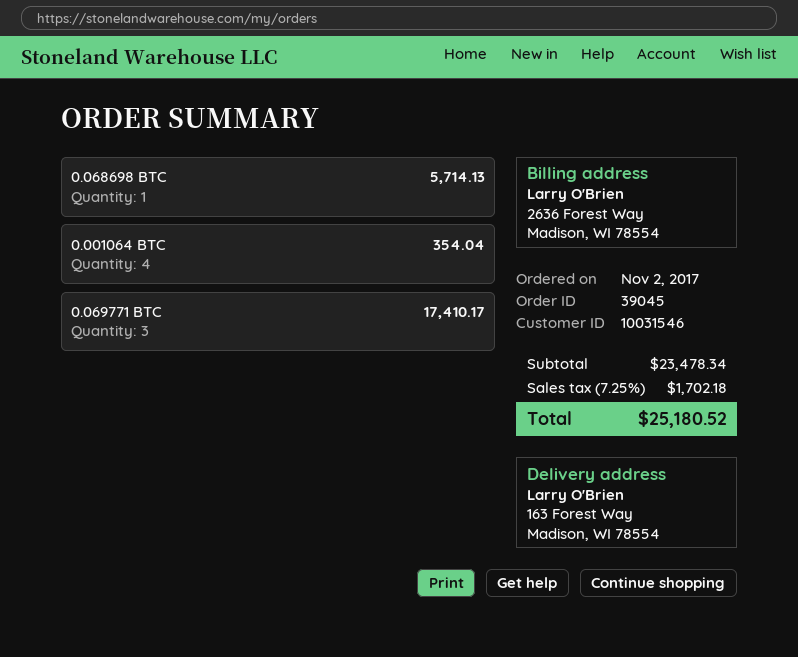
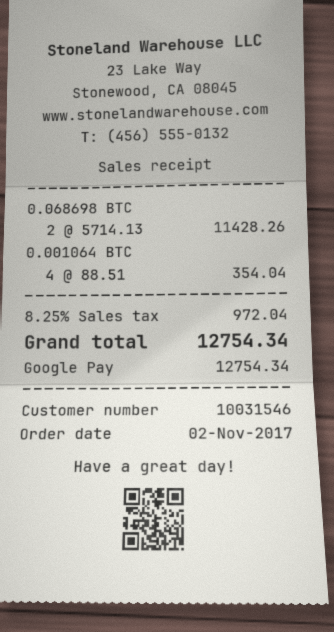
0.068698 BTC: 1 for 5714.13 -> 2 for 11428.26
0.069771 BTC: 3 for 17410.17 -> none
tax: 7.25% = 1702.18 -> 8.25% = 972.04
total: 25180.52 -> 12754.34

